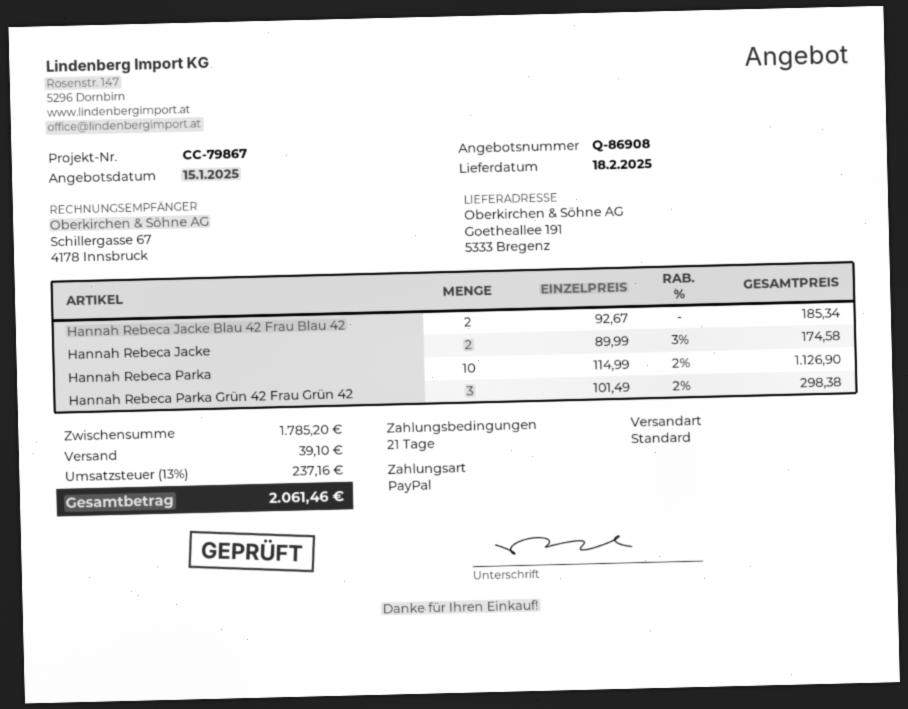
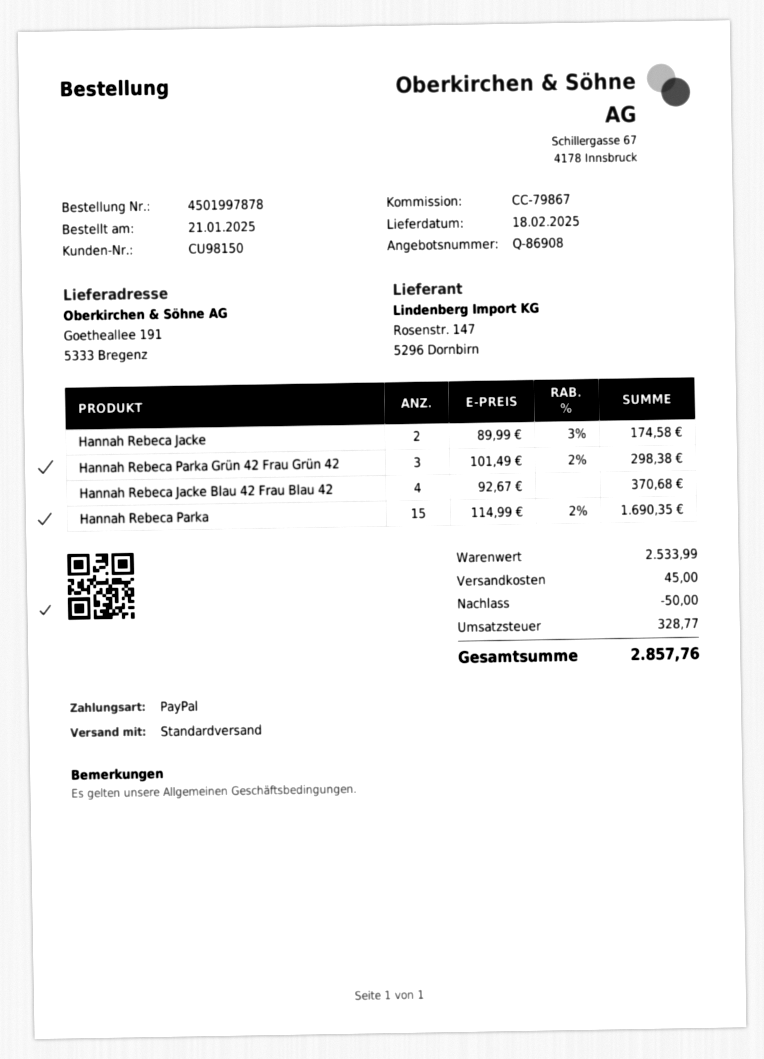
Hannah Rebeca Jacke Blau 42 Frau Blau 42: 2 x 92.67 = 185.34 -> 4 x 92.67 = 370.68
Hannah Rebeca Parka: 10 x 114.99 - 2% = 1126.90 -> 15 x 114.99 - 2% = 1690.35
subtotal: 1785.20 -> 2533.99
discount: none -> 50.00
shipping: 39.10 -> 45.00
tax: 237.16 -> 328.77
total: 2061.46 -> 2857.76

